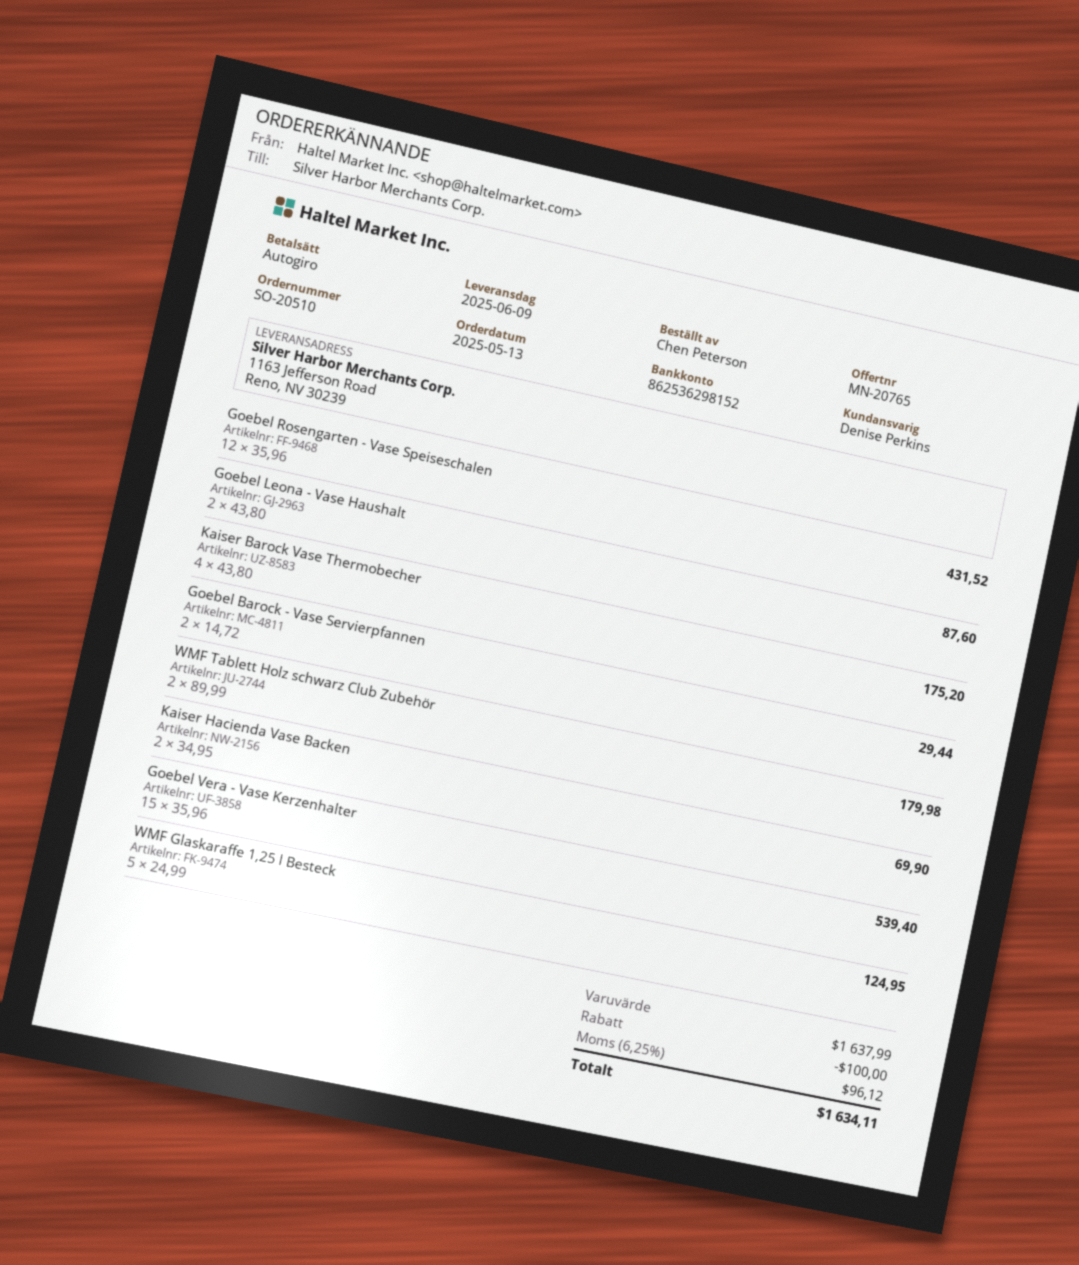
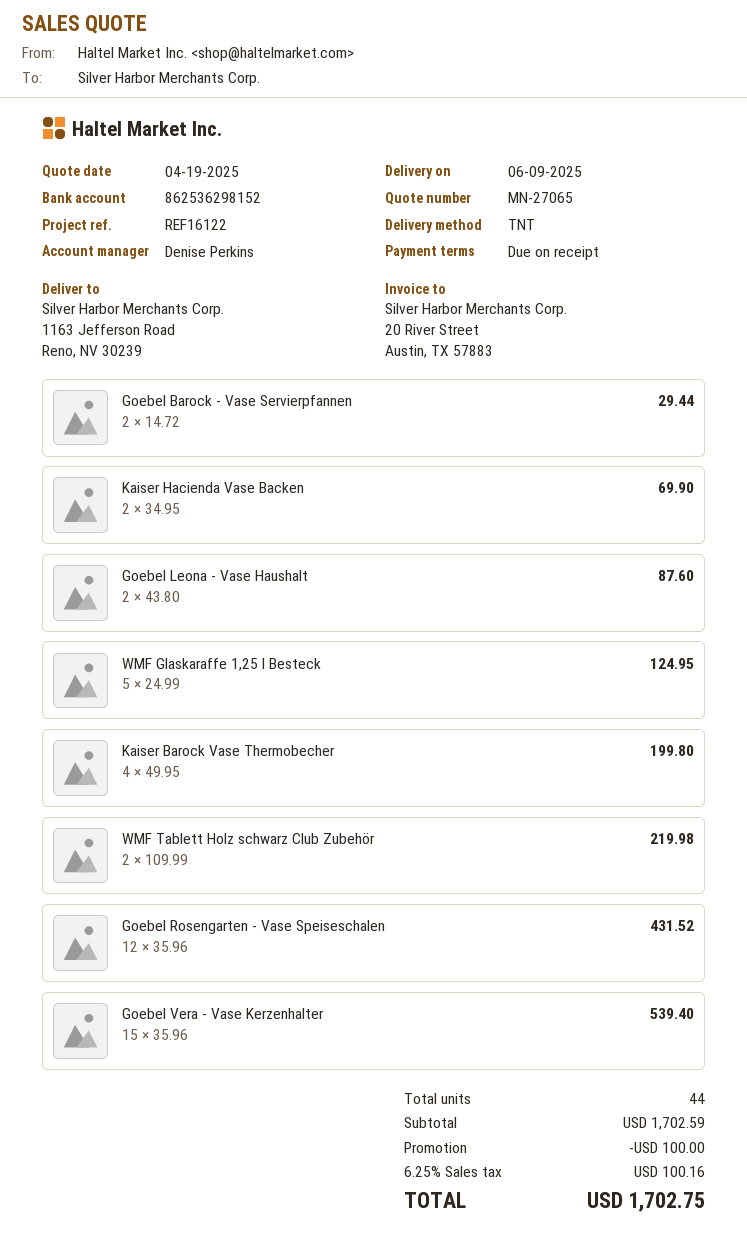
quote number: MN-20765 -> MN-27065
Kaiser Barock Vase Thermobecher: 4 x 43.80 = 175.20 -> 4 x 49.95 = 199.80
WMF Tablett Holz schwarz Club Zubehör: 2 x 89.99 = 179.98 -> 2 x 109.99 = 219.98
subtotal: 1637.99 -> 1702.59
tax: 6.25% = 96.12 -> 6.25% = 100.16
total: 1634.11 -> 1702.75

